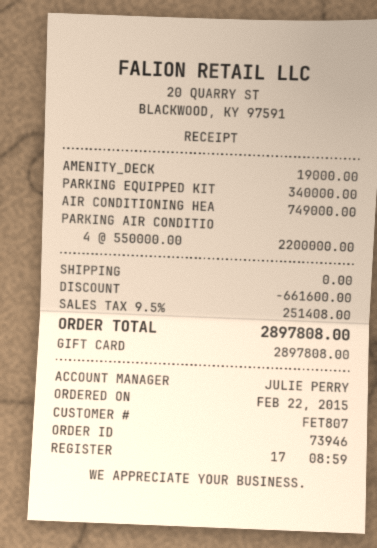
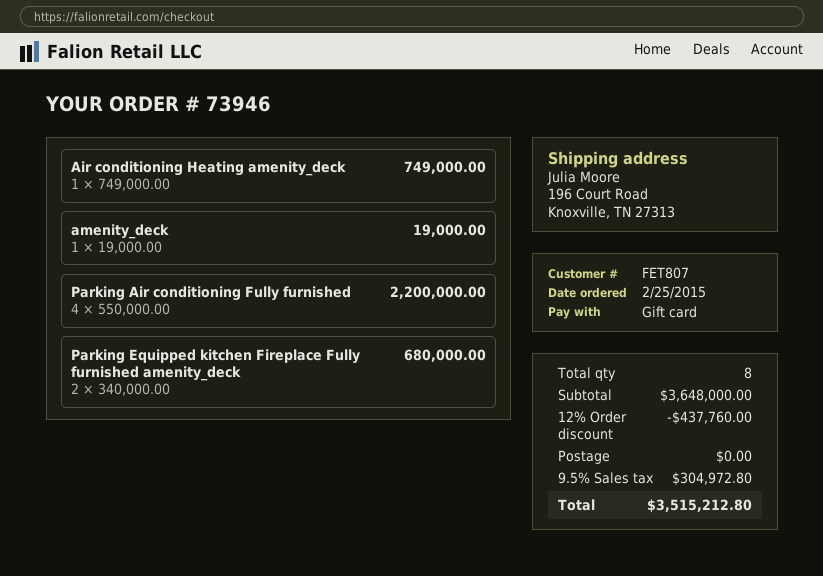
order date: 2015-02-22 -> 2015-02-25
PARKING EQUIPPED KIT: 1 x 340000.00 = 340000.00 -> 2 x 340000.00 = 680000.00
discount: 661600.00 -> 437760.00
tax: 9.5% = 251408.00 -> 9.5% = 304972.80
total: 2897808.00 -> 3515212.80

